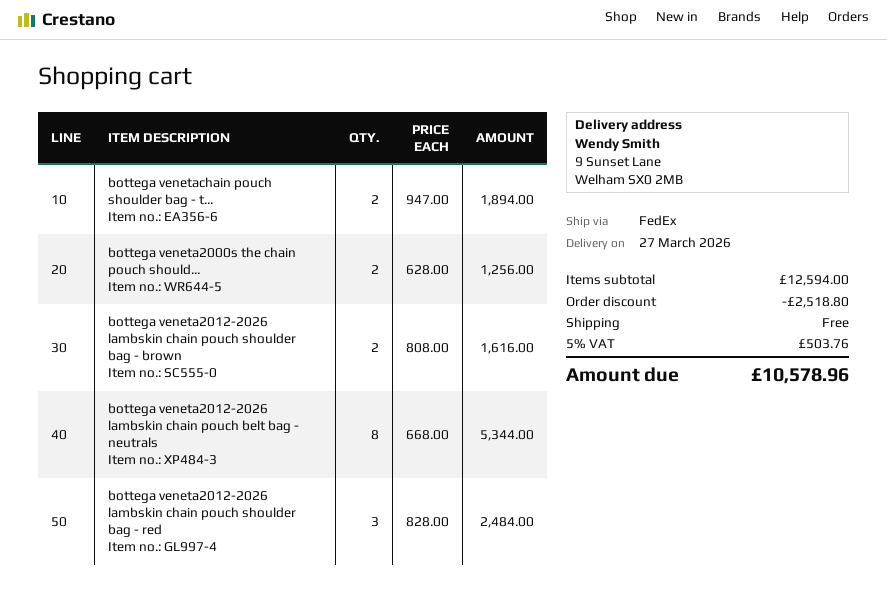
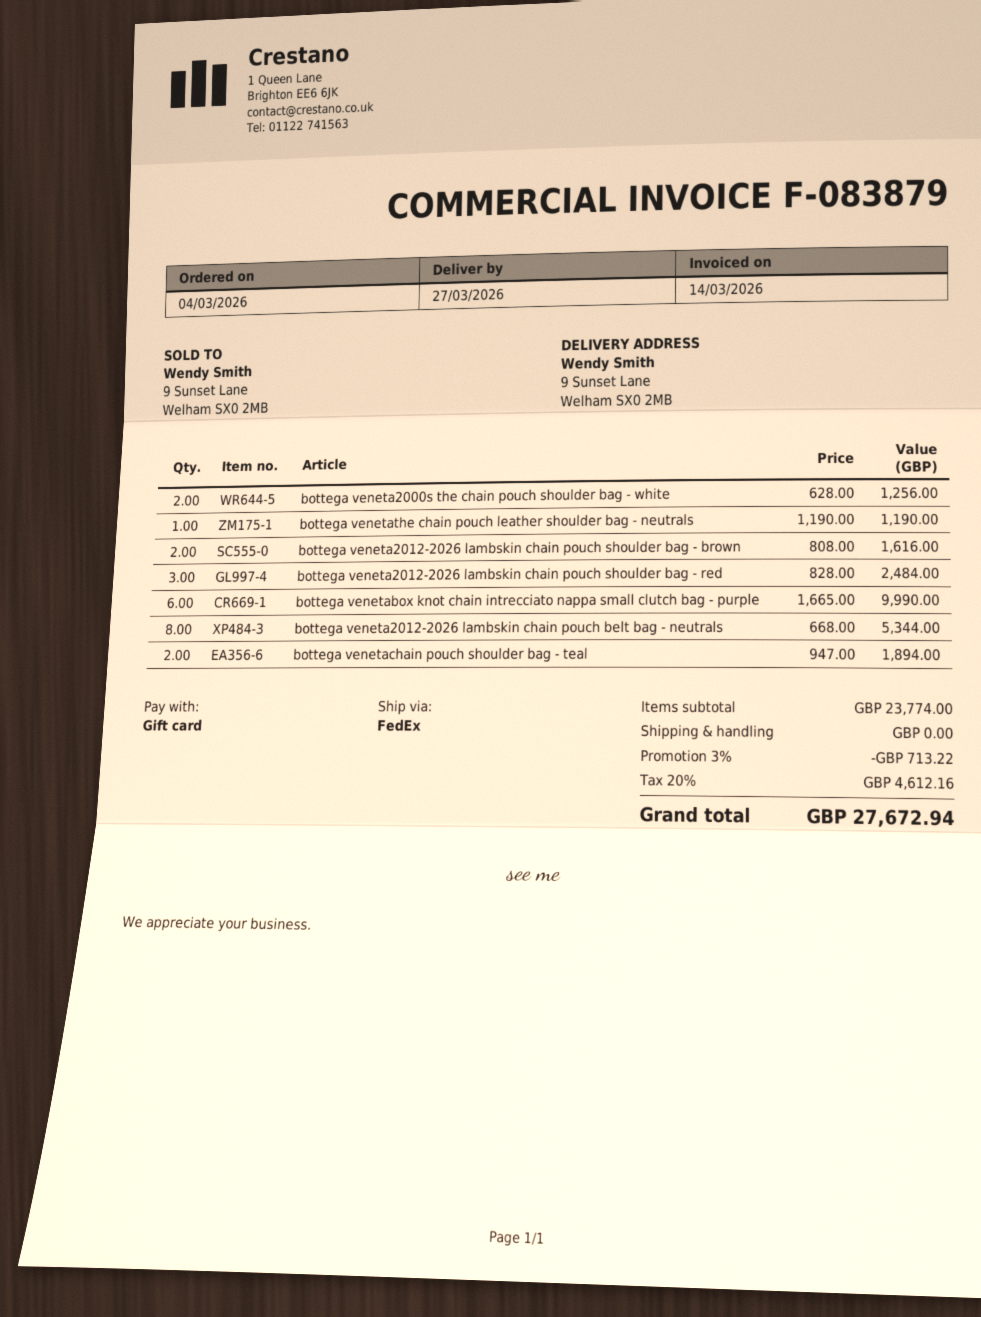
bottega venetathe chain pouch leather shoulder bag - neutrals: none -> 1 x 1190.00 = 1190.00
bottega venetabox knot chain intrecciato nappa small clutch bag - purple: none -> 6 x 1665.00 = 9990.00
subtotal: 12594.00 -> 23774.00
discount: 2518.80 -> 713.22
tax: 5% = 503.76 -> 20% = 4612.16
total: 10578.96 -> 27672.94

